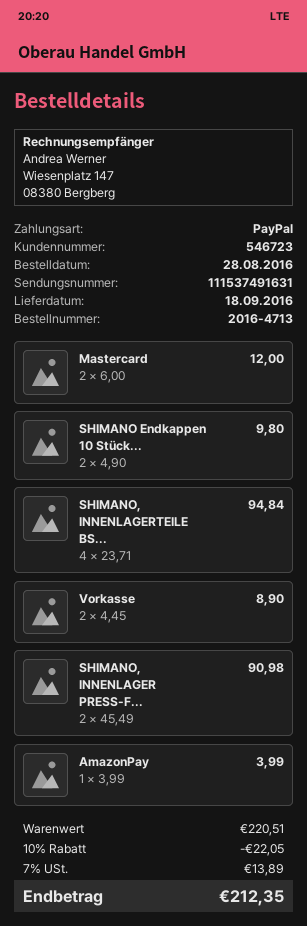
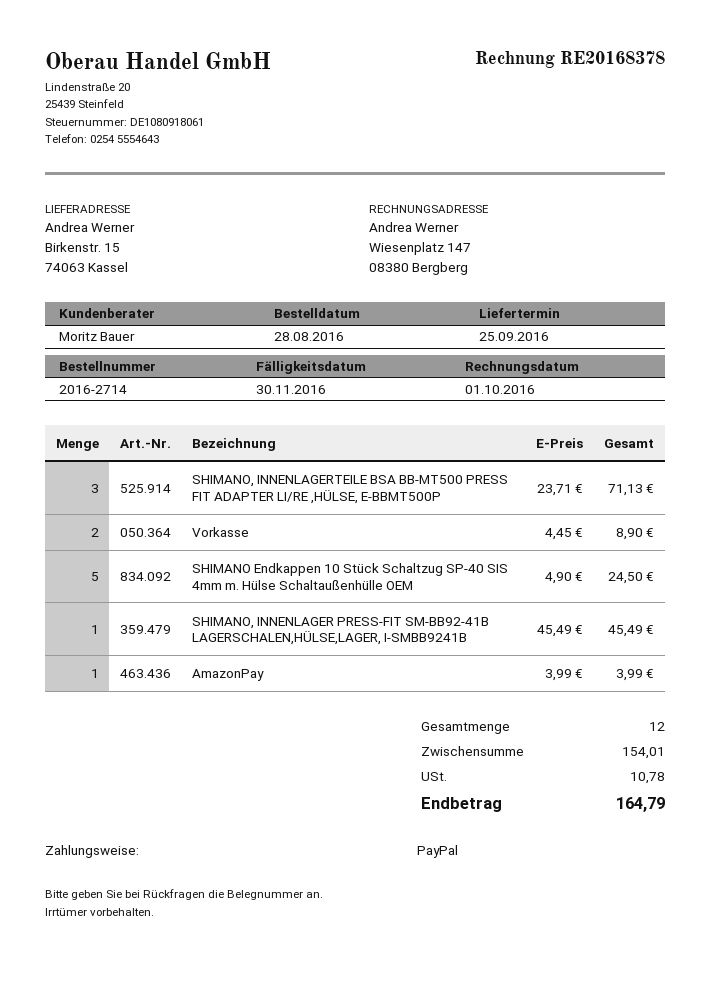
order number: 2016-4713 -> 2016-2714
delivery date: 2016-09-18 -> 2016-09-25
Mastercard: 2 x 6.00 = 12.00 -> none
SHIMANO Endkappen 10 Stück...: 2 x 4.90 = 9.80 -> 5 x 4.90 = 24.50
SHIMANO, INNENLAGERTEILE BS...: 4 x 23.71 = 94.84 -> 3 x 23.71 = 71.13
SHIMANO, INNENLAGER PRESS-F...: 2 x 45.49 = 90.98 -> 1 x 45.49 = 45.49
subtotal: 220.51 -> 154.01
discount: 10% = 22.05 -> none
tax: 13.89 -> 10.78
total: 212.35 -> 164.79

